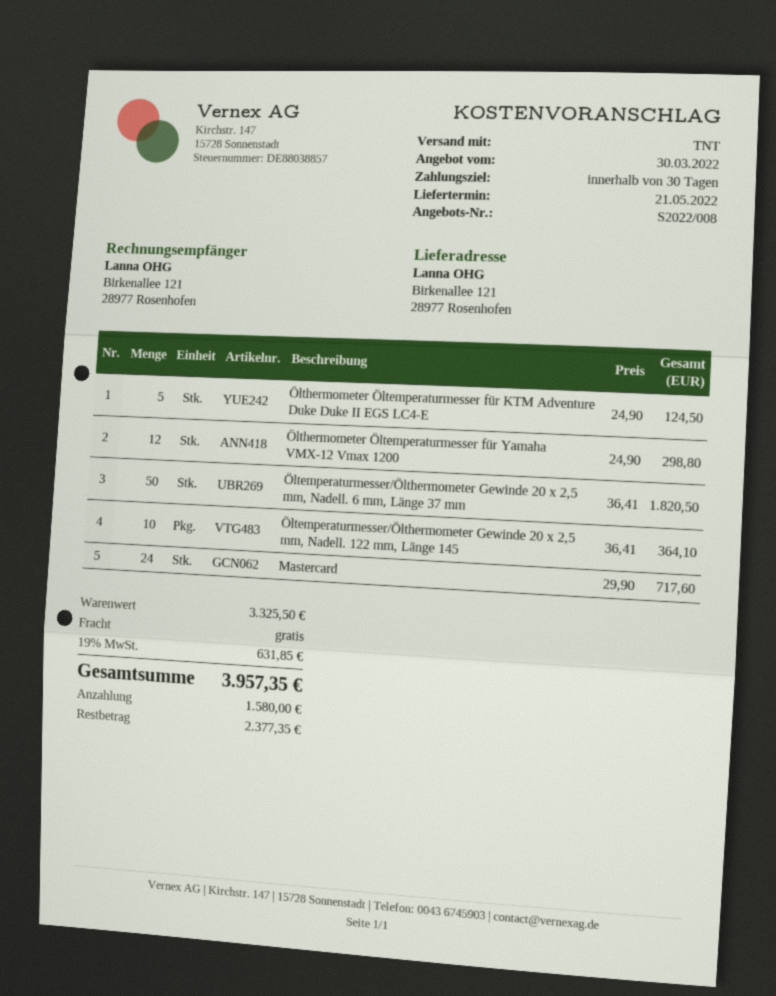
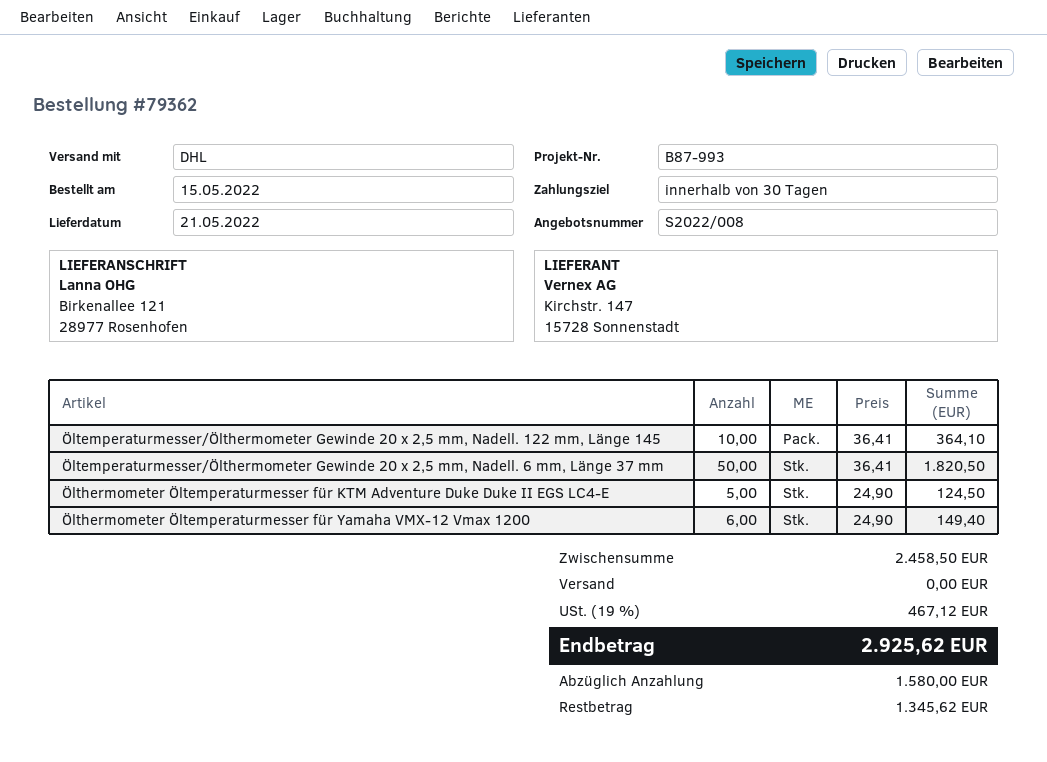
shipping method: TNT -> DHL
Ölthermometer Öltemperaturmesser für Yamaha VMX-12 Vmax 1200: 12 x 24.90 = 298.80 -> 6 x 24.90 = 149.40
Mastercard: 24 x 29.90 = 717.60 -> none
subtotal: 3325.50 -> 2458.50
tax: 19% = 631.85 -> 19% = 467.12
total: 3957.35 -> 2925.62
balance: 2377.35 -> 1345.62

